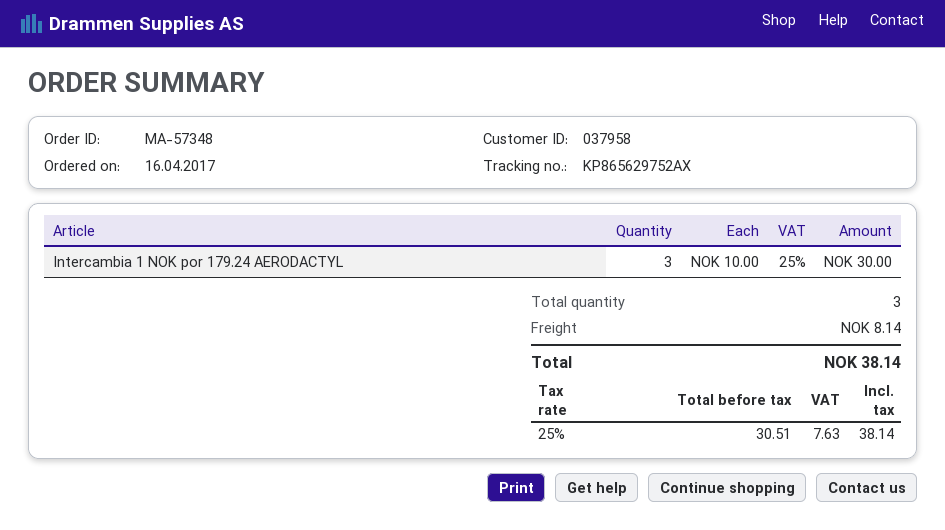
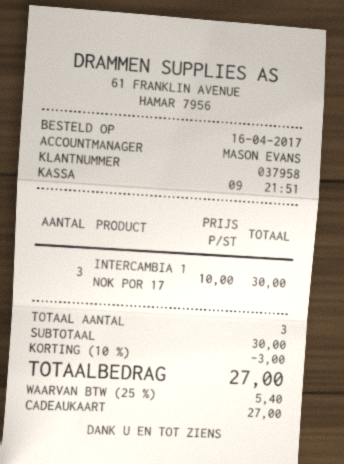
discount: none -> 10% = 3.00
shipping: 8.14 -> none
tax: 25% = 7.63 -> 25% = 5.40
total: 38.14 -> 27.00

